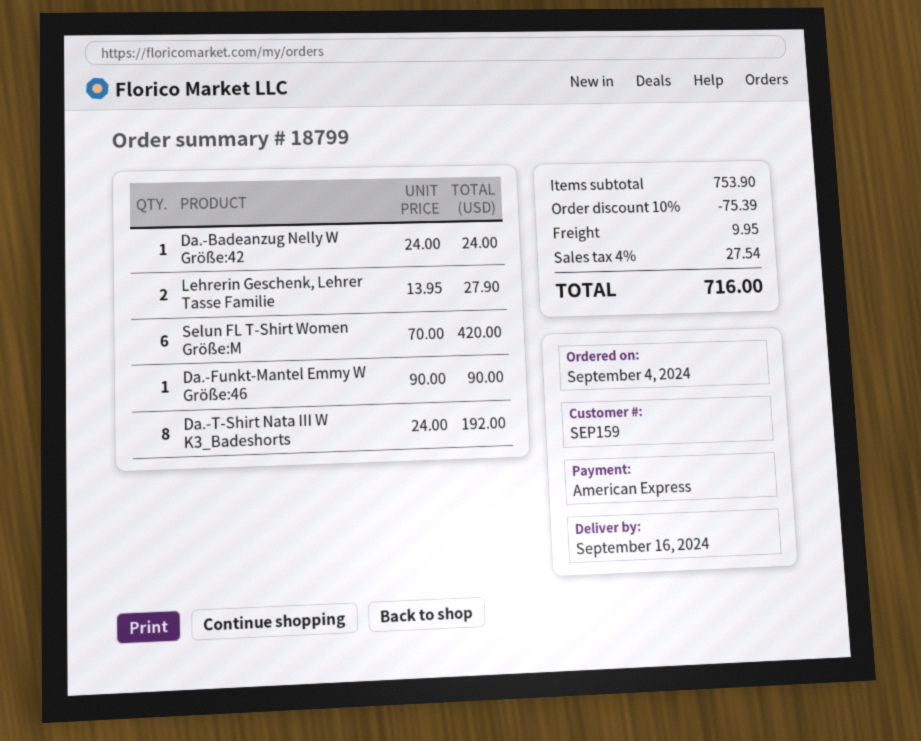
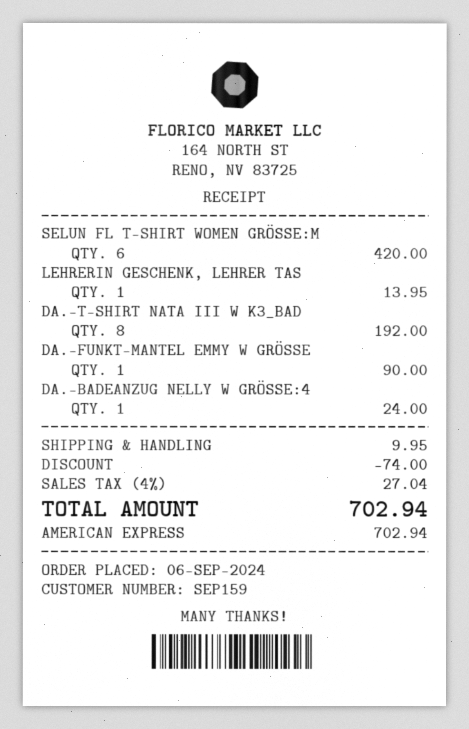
order date: 2024-09-04 -> 2024-09-06
Lehrerin Geschenk, Lehrer Tasse Familie: 2 for 27.90 -> 1 for 13.95
discount: 75.39 -> 74.00
tax: 4% = 27.54 -> 4% = 27.04
total: 716.00 -> 702.94

